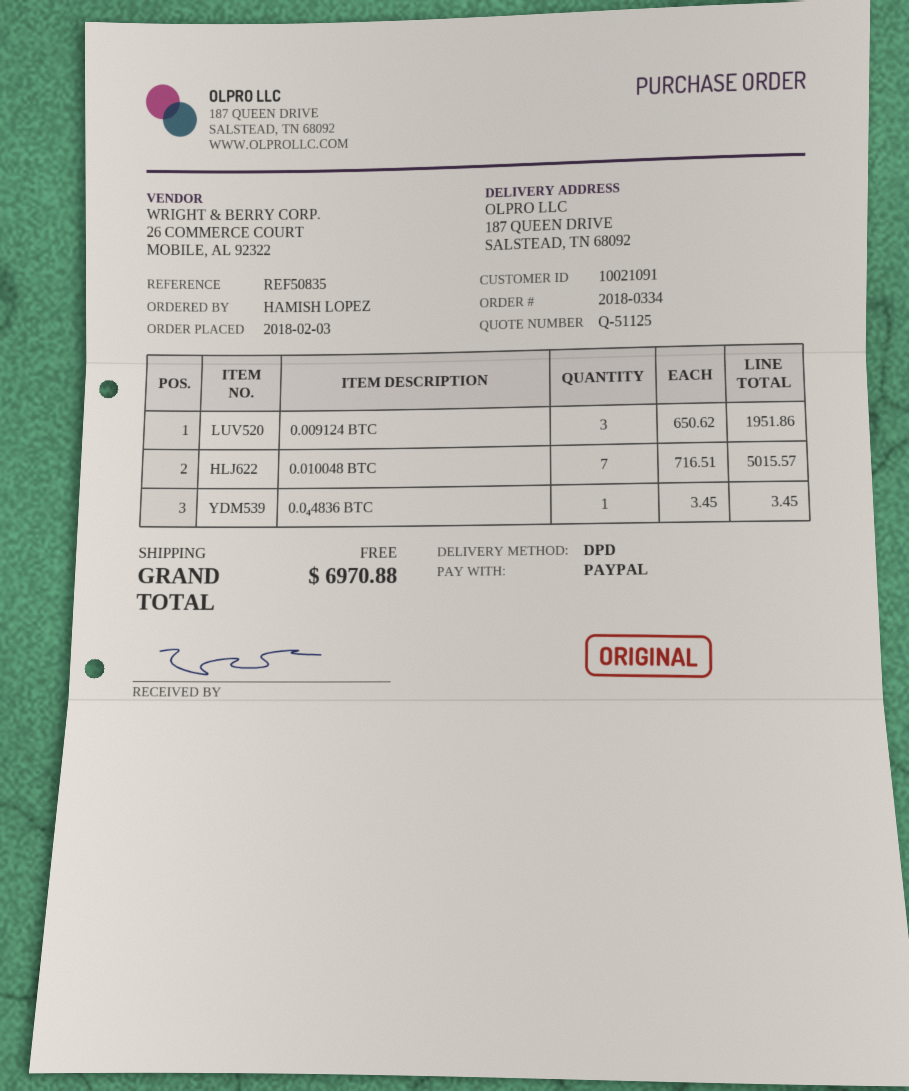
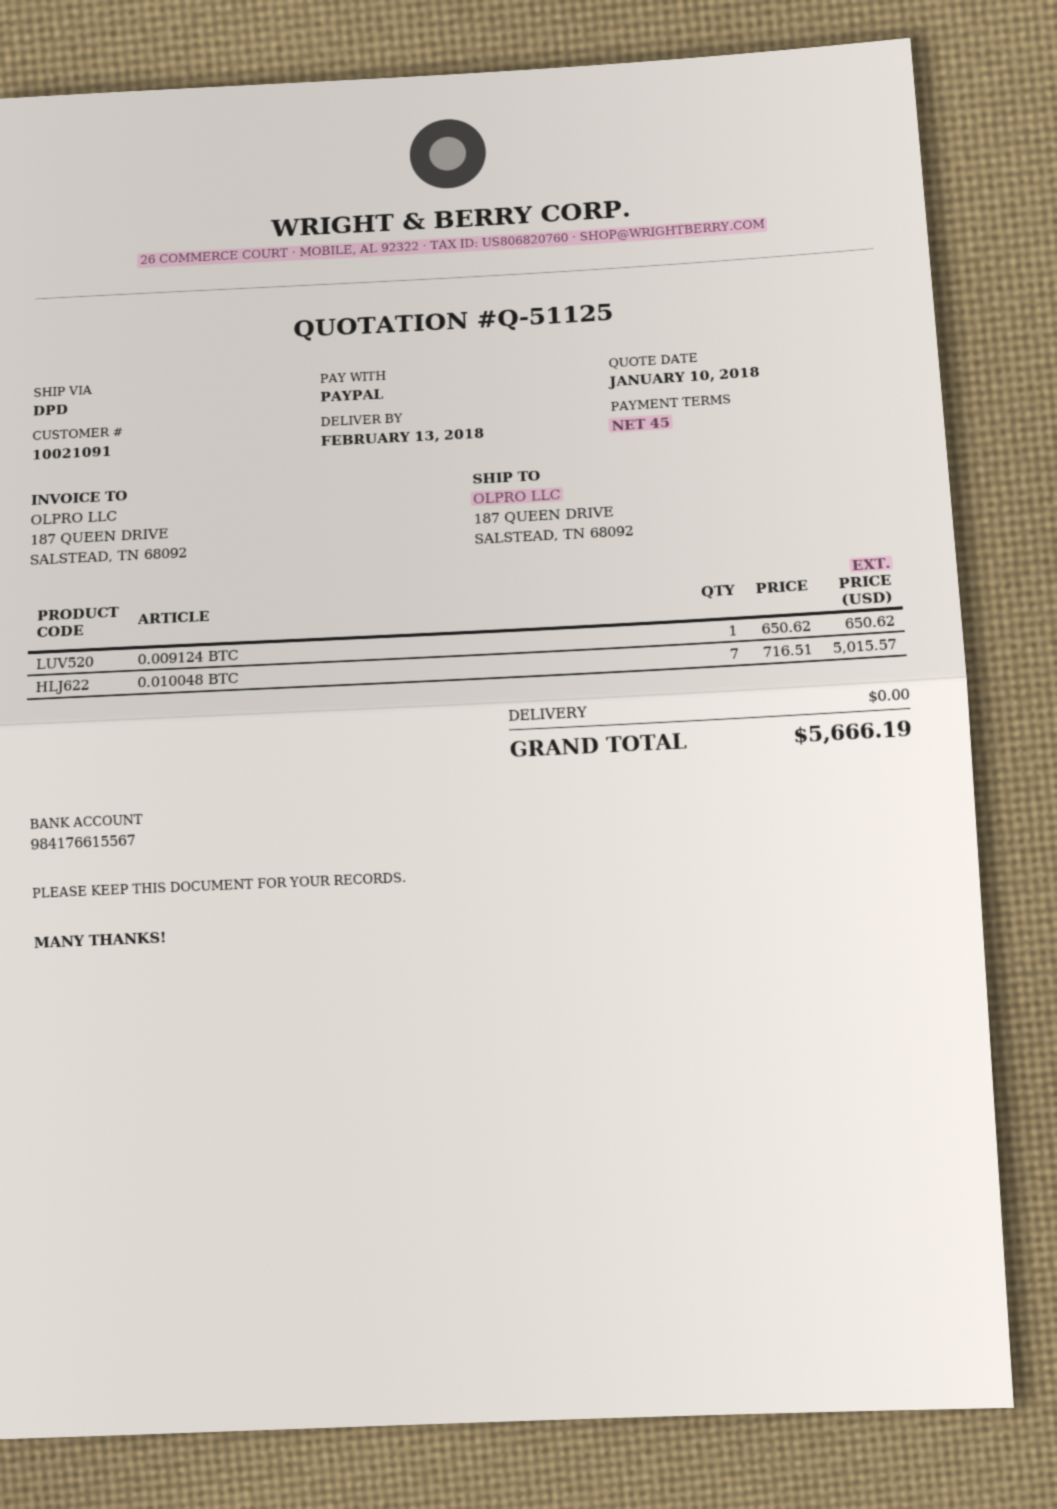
0.009124 BTC: 3 x 650.62 = 1951.86 -> 1 x 650.62 = 650.62
0.0₄4836 BTC: 1 x 3.45 = 3.45 -> none
total: 6970.88 -> 5666.19

